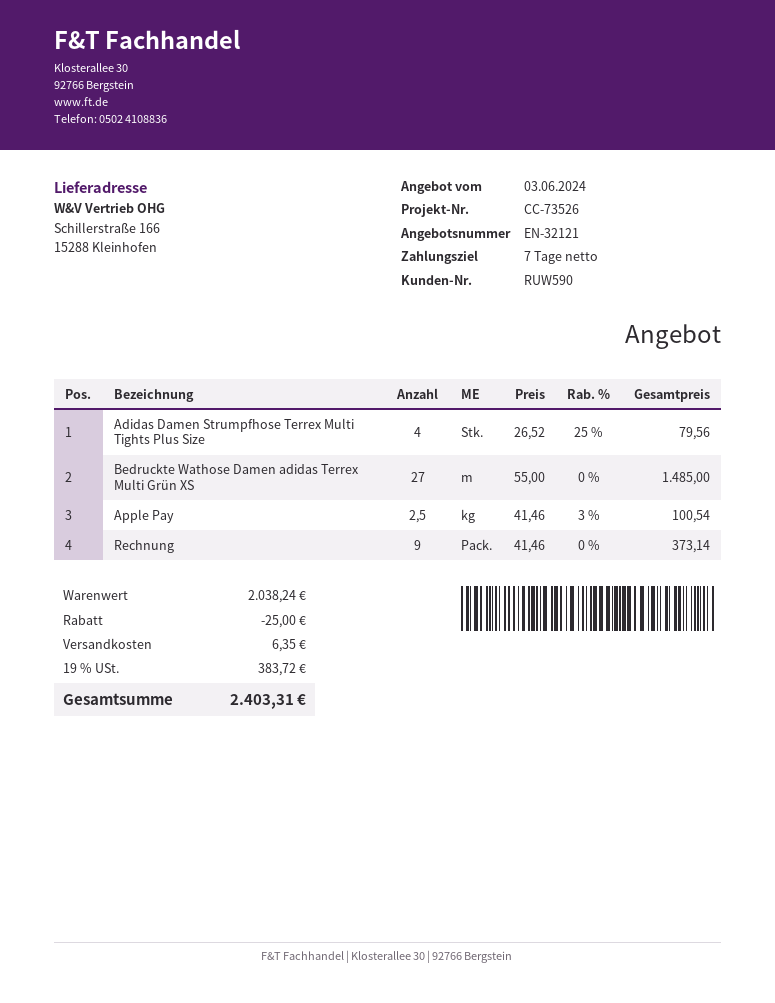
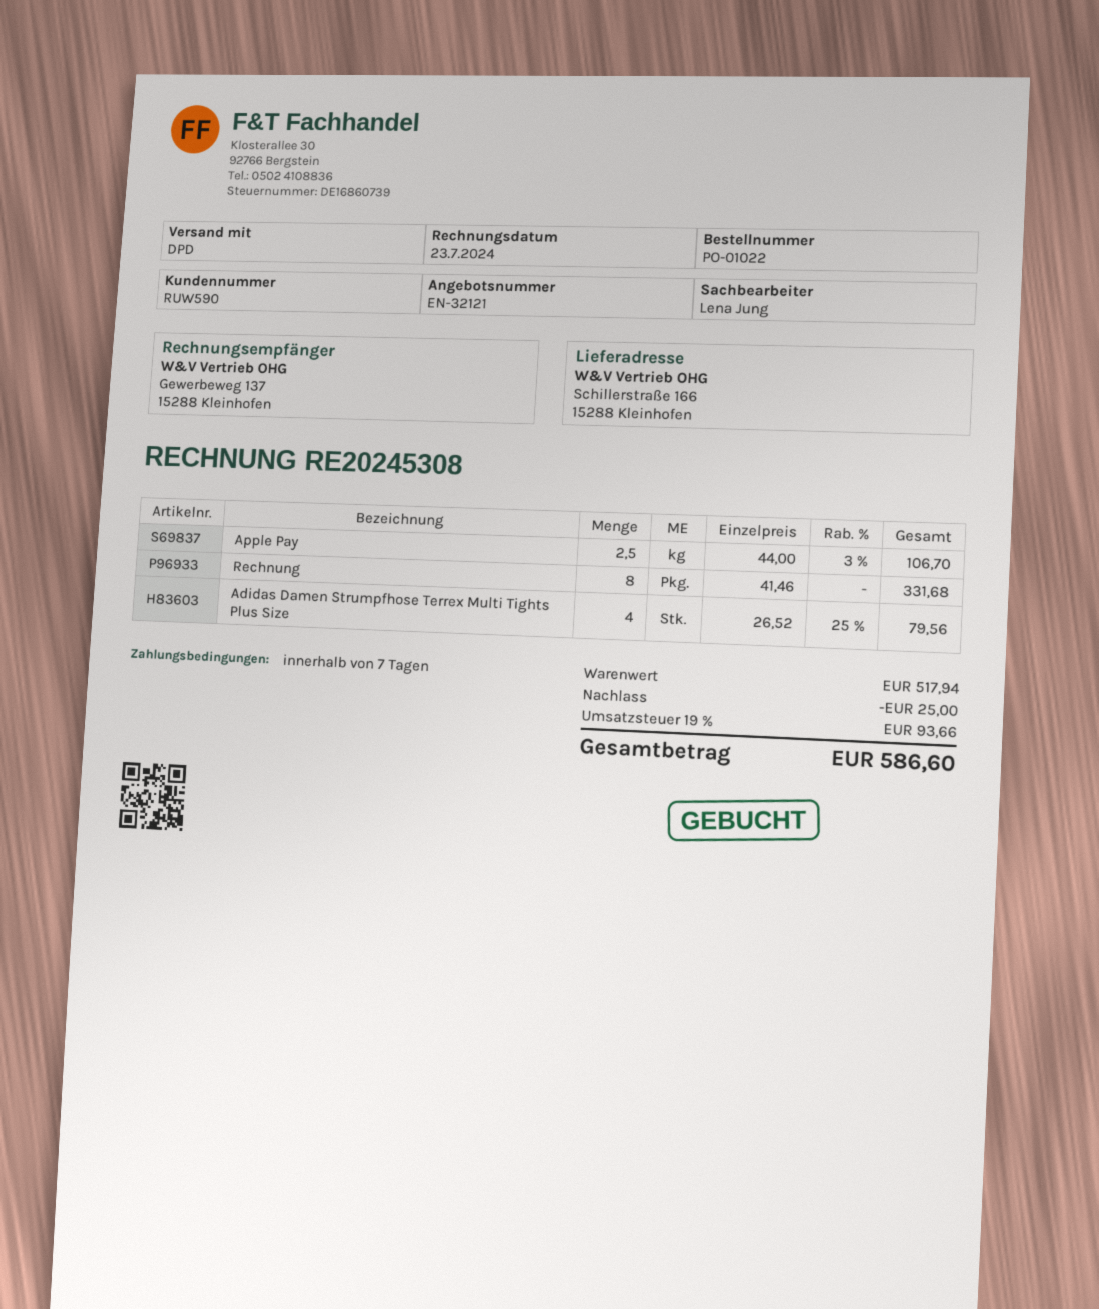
Bedruckte Wathose Damen adidas Terrex Multi Grün XS: 27 x 55.00 = 1485.00 -> none
Apple Pay: 2.5 x 41.46 - 3% = 100.54 -> 2.5 x 44.00 - 3% = 106.70
Rechnung: 9 x 41.46 = 373.14 -> 8 x 41.46 = 331.68
subtotal: 2038.24 -> 517.94
shipping: 6.35 -> none
tax: 19% = 383.72 -> 19% = 93.66
total: 2403.31 -> 586.60

